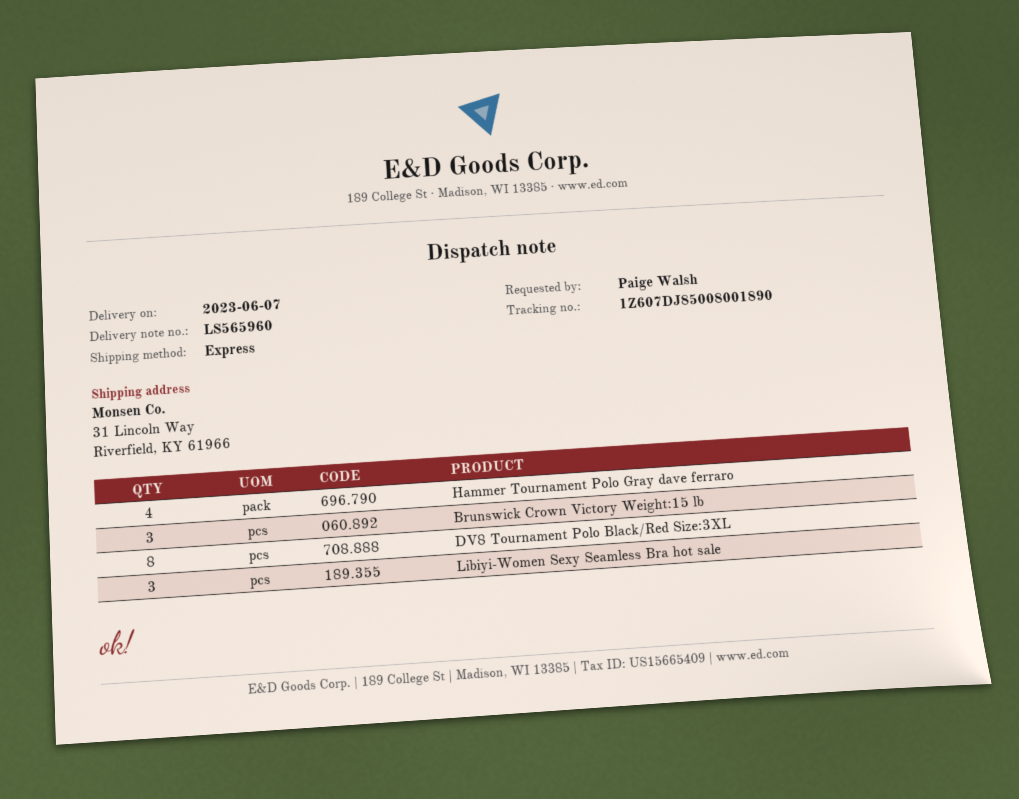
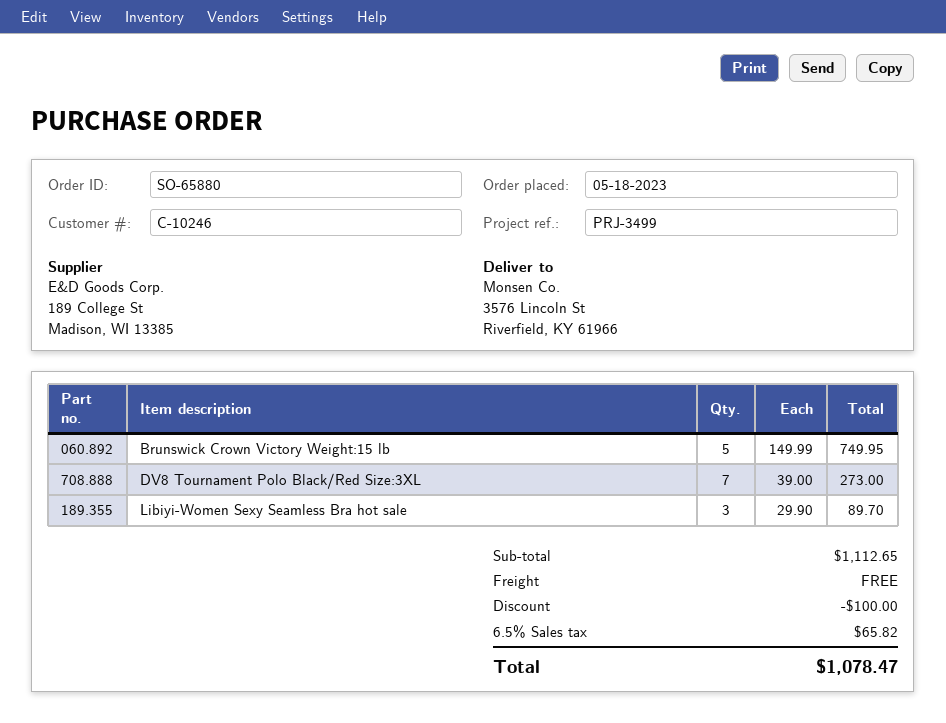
ship to: 31 Lincoln Way, Riverfield, KY 61966 -> 3576 Lincoln St, Riverfield, KY 61966
Hammer Tournament Polo Gray dave ferraro: 4 -> none
Brunswick Crown Victory Weight:15 lb: 3 -> 5
DV8 Tournament Polo Black/Red Size:3XL: 8 -> 7

